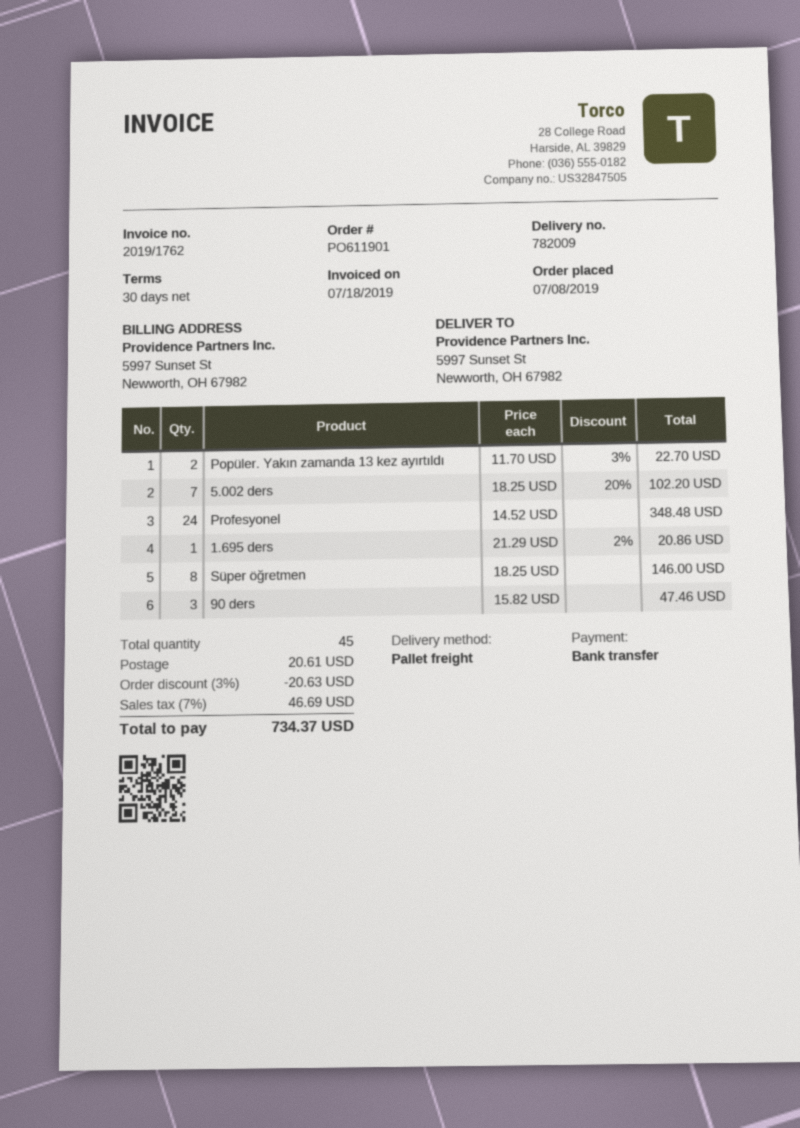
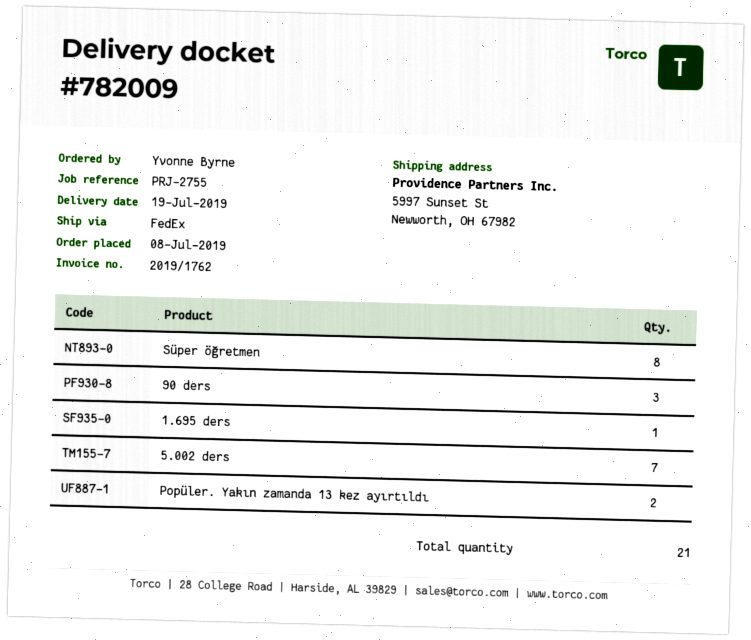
shipping method: pallet freight -> FedEx
Profesyonel: 24 -> none
total quantity: 45 -> 21

